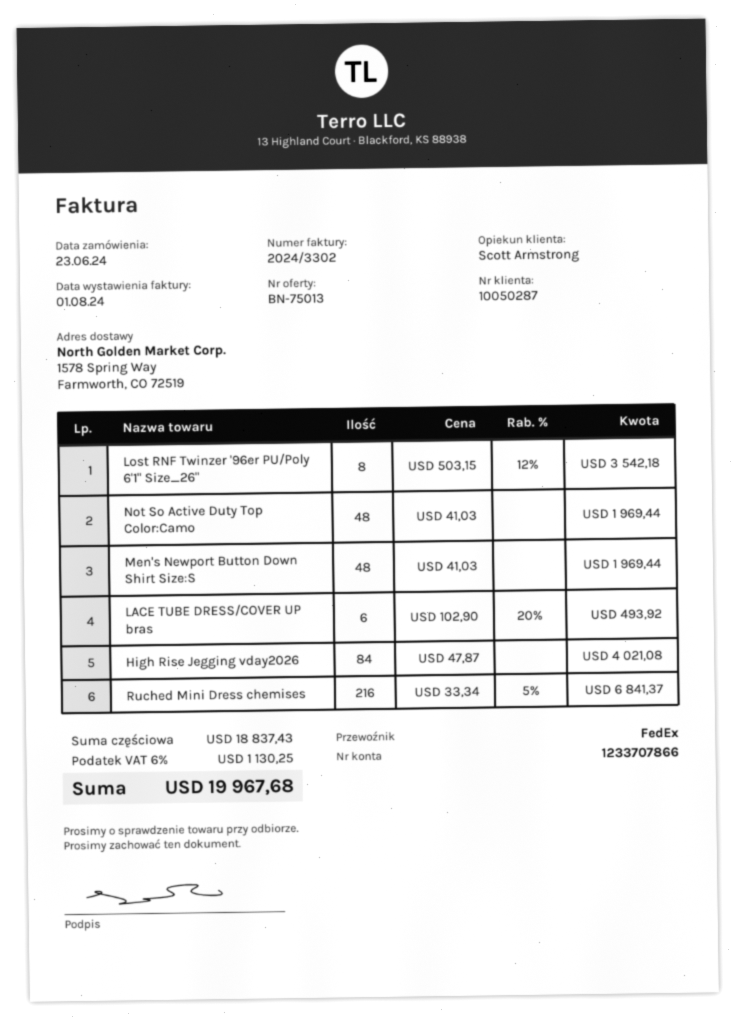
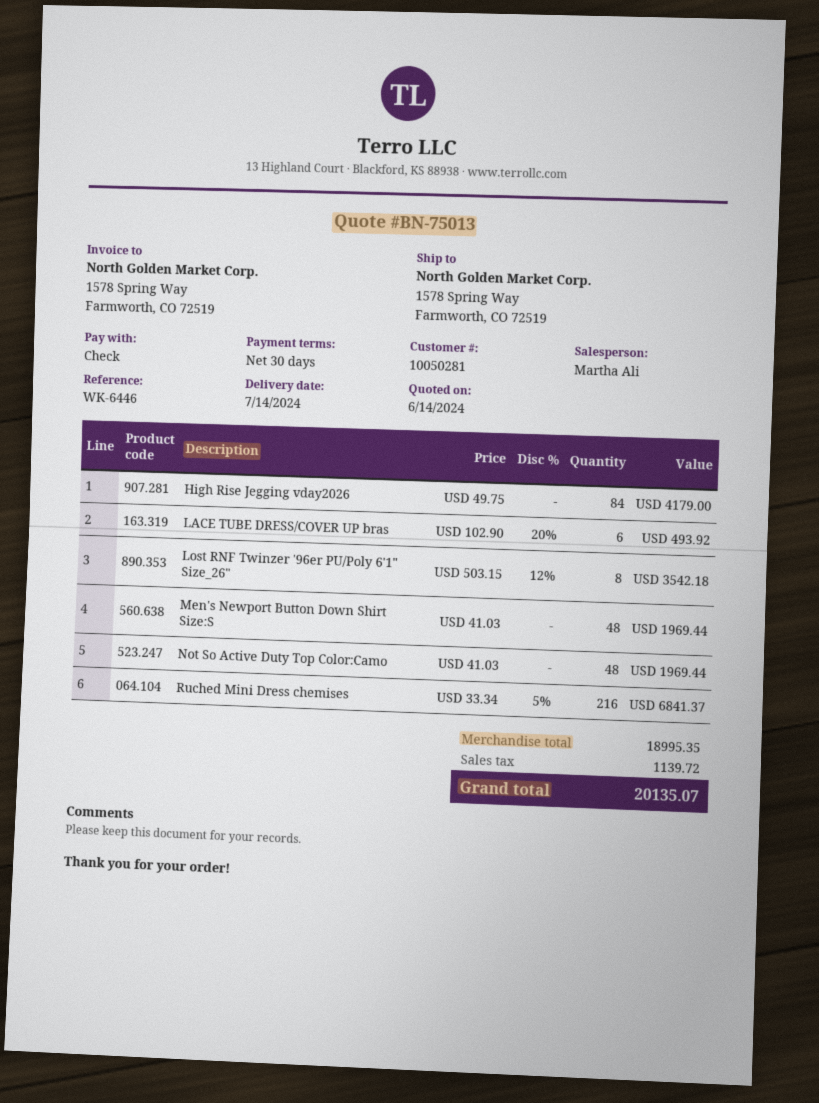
customer number: 10050287 -> 10050281
sales rep: Scott Armstrong -> Martha Ali
High Rise Jegging vday2026: 84 x 47.87 = 4021.08 -> 84 x 49.75 = 4179.00
subtotal: 18837.43 -> 18995.35
tax: 1130.25 -> 1139.72
total: 19967.68 -> 20135.07

